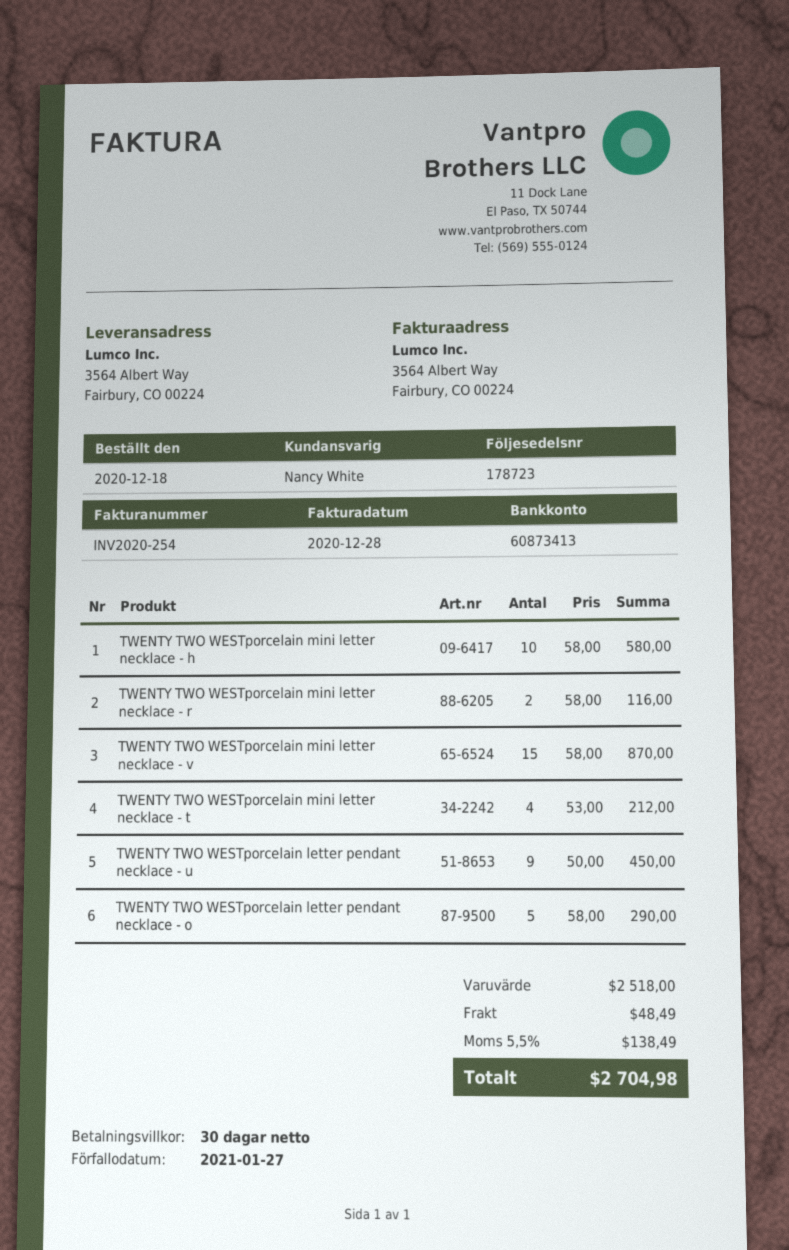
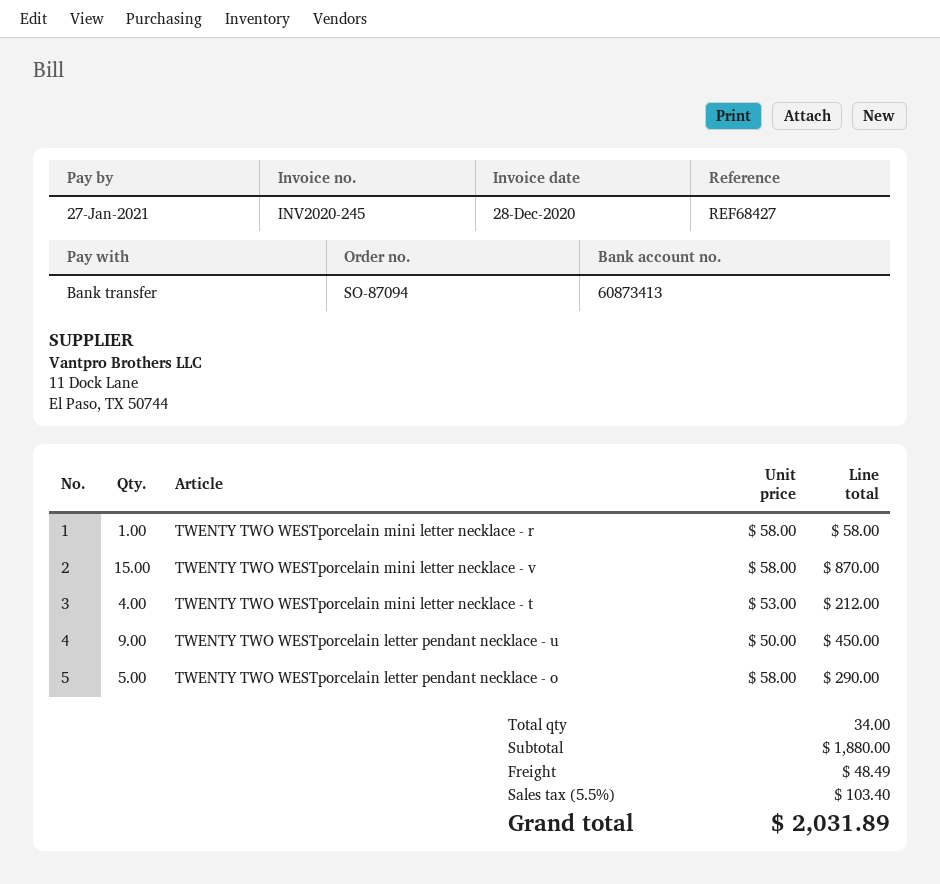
invoice number: INV2020-254 -> INV2020-245
TWENTY TWO WESTporcelain mini letter necklace - h: 10 x 58.00 = 580.00 -> none
TWENTY TWO WESTporcelain mini letter necklace - r: 2 x 58.00 = 116.00 -> 1 x 58.00 = 58.00
subtotal: 2518.00 -> 1880.00
tax: 5.5% = 138.49 -> 5.5% = 103.40
total: 2704.98 -> 2031.89

